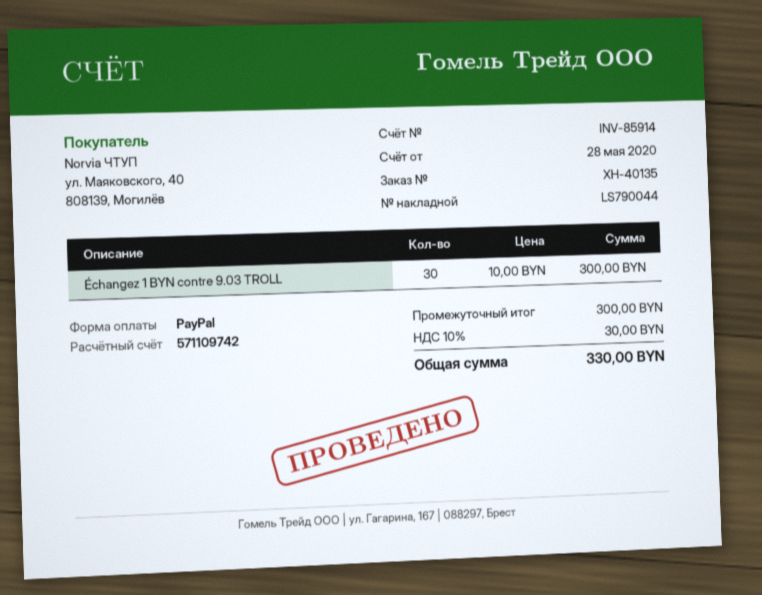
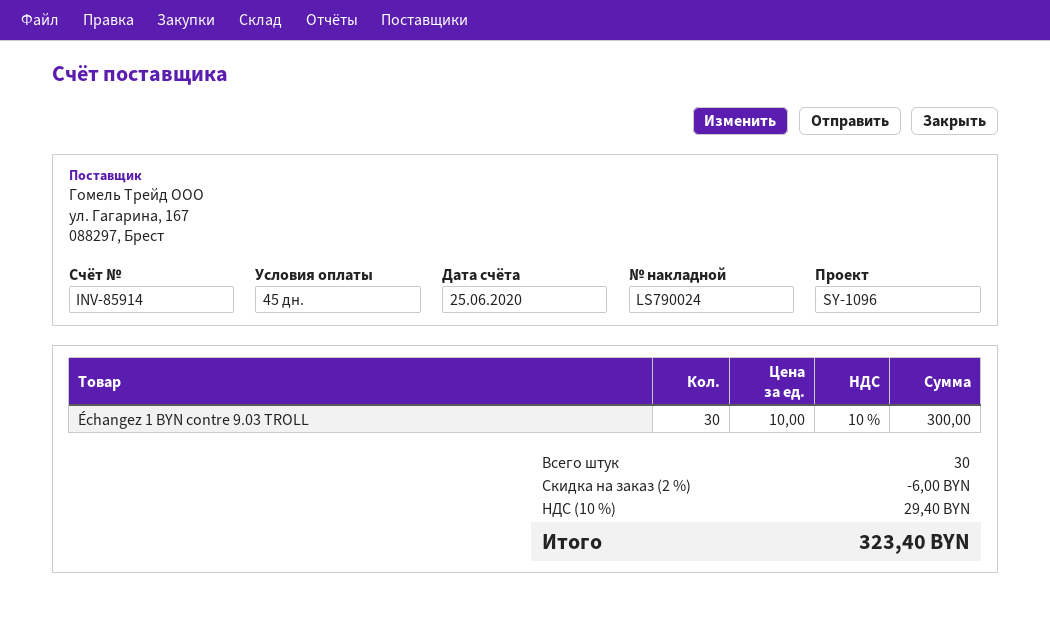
delivery note number: LS790044 -> LS790024
invoice date: 2020-05-28 -> 2020-06-25
discount: none -> 2% = 6.00
tax: 10% = 30.00 -> 10% = 29.40
total: 330.00 -> 323.40

